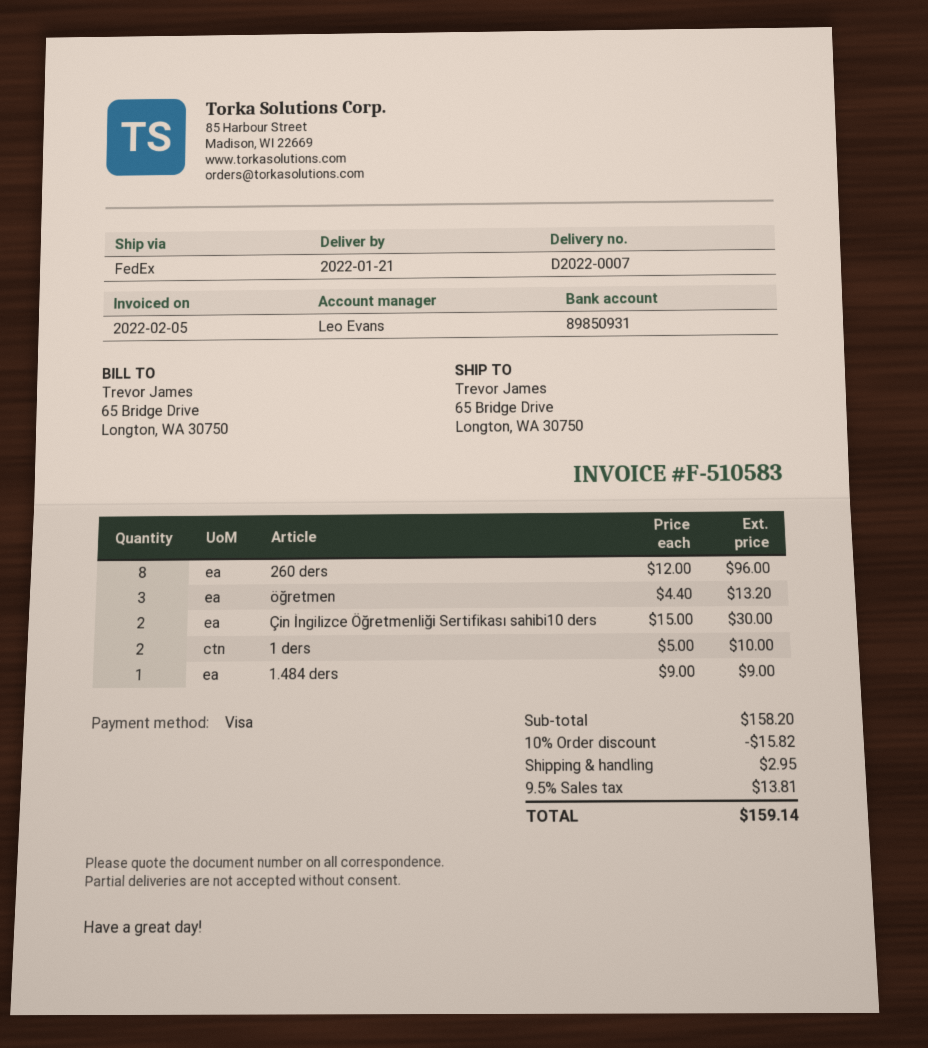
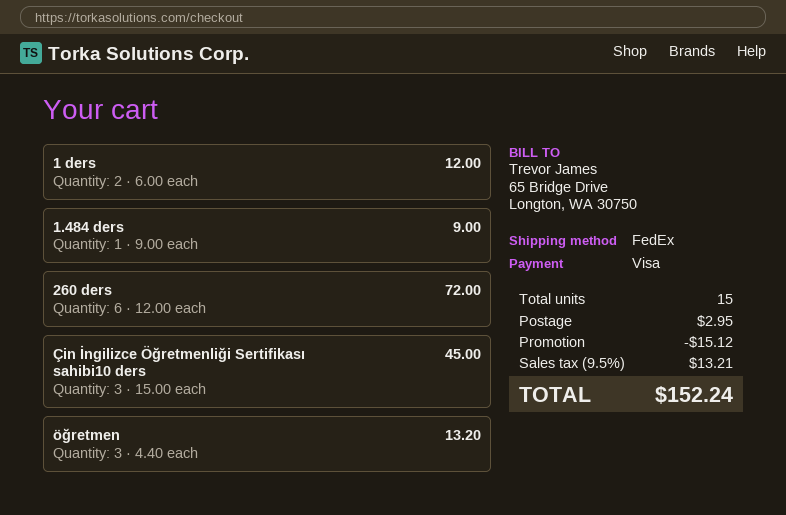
260 ders: 8 x 12.00 = 96.00 -> 6 x 12.00 = 72.00
Çin İngilizce Öğretmenliği Sertifikası sahibi10 ders: 2 x 15.00 = 30.00 -> 3 x 15.00 = 45.00
1 ders: 2 x 5.00 = 10.00 -> 2 x 6.00 = 12.00
discount: 15.82 -> 15.12
tax: 9.5% = 13.81 -> 9.5% = 13.21
total: 159.14 -> 152.24

